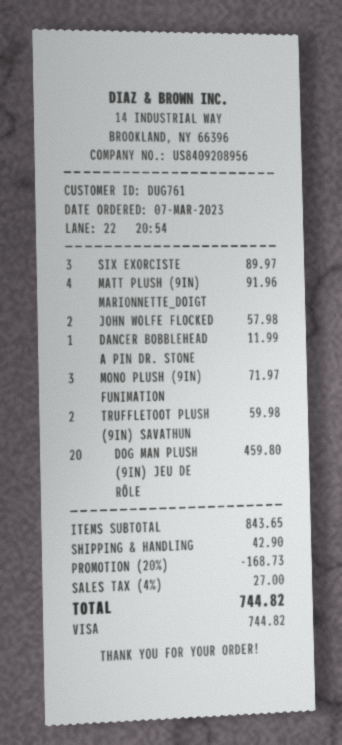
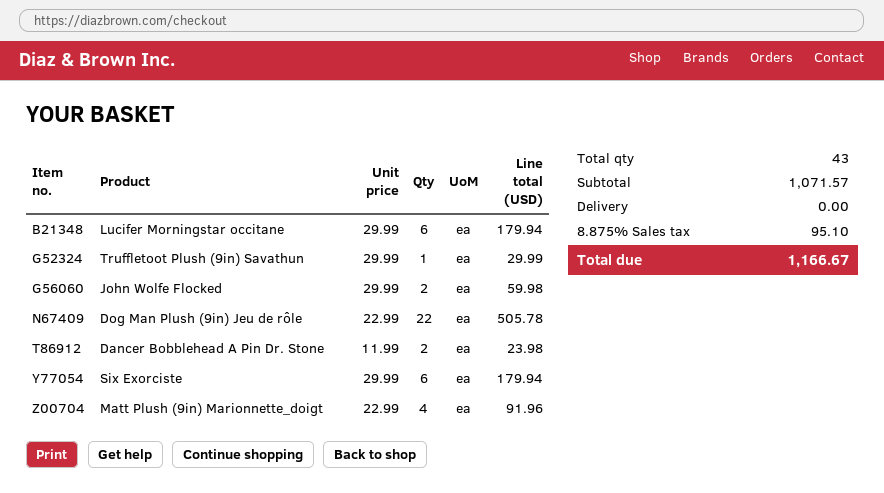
SIX EXORCISTE: 3 for 89.97 -> 6 for 179.94
JOHN WOLFE FLOCKED: 2 for 57.98 -> 2 for 59.98
DANCER BOBBLEHEAD A PIN DR. STONE: 1 for 11.99 -> 2 for 23.98
MONO PLUSH (9IN) FUNIMATION: 3 for 71.97 -> none
TRUFFLETOOT PLUSH (9IN) SAVATHUN: 2 for 59.98 -> 1 for 29.99
DOG MAN PLUSH (9IN) JEU DE RÔLE: 20 for 459.80 -> 22 for 505.78
Lucifer Morningstar occitane: none -> 6 for 179.94
subtotal: 843.65 -> 1071.57
discount: 20% = 168.73 -> none
shipping: 42.90 -> 0.00
tax: 4% = 27.00 -> 8.875% = 95.10
total: 744.82 -> 1166.67

